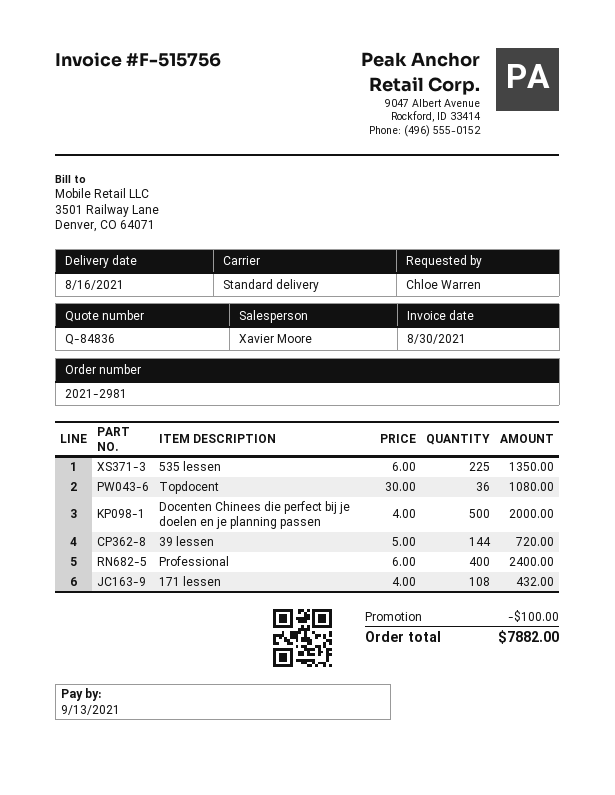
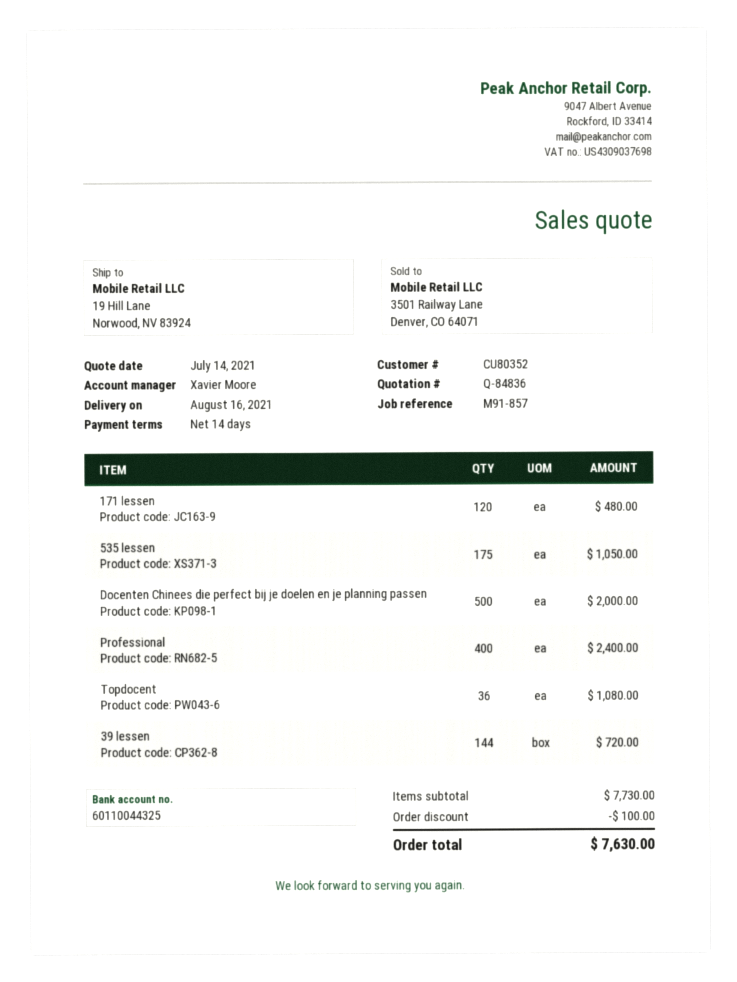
535 lessen: 225 for 1350.00 -> 175 for 1050.00
171 lessen: 108 for 432.00 -> 120 for 480.00
total: 7882.00 -> 7630.00

